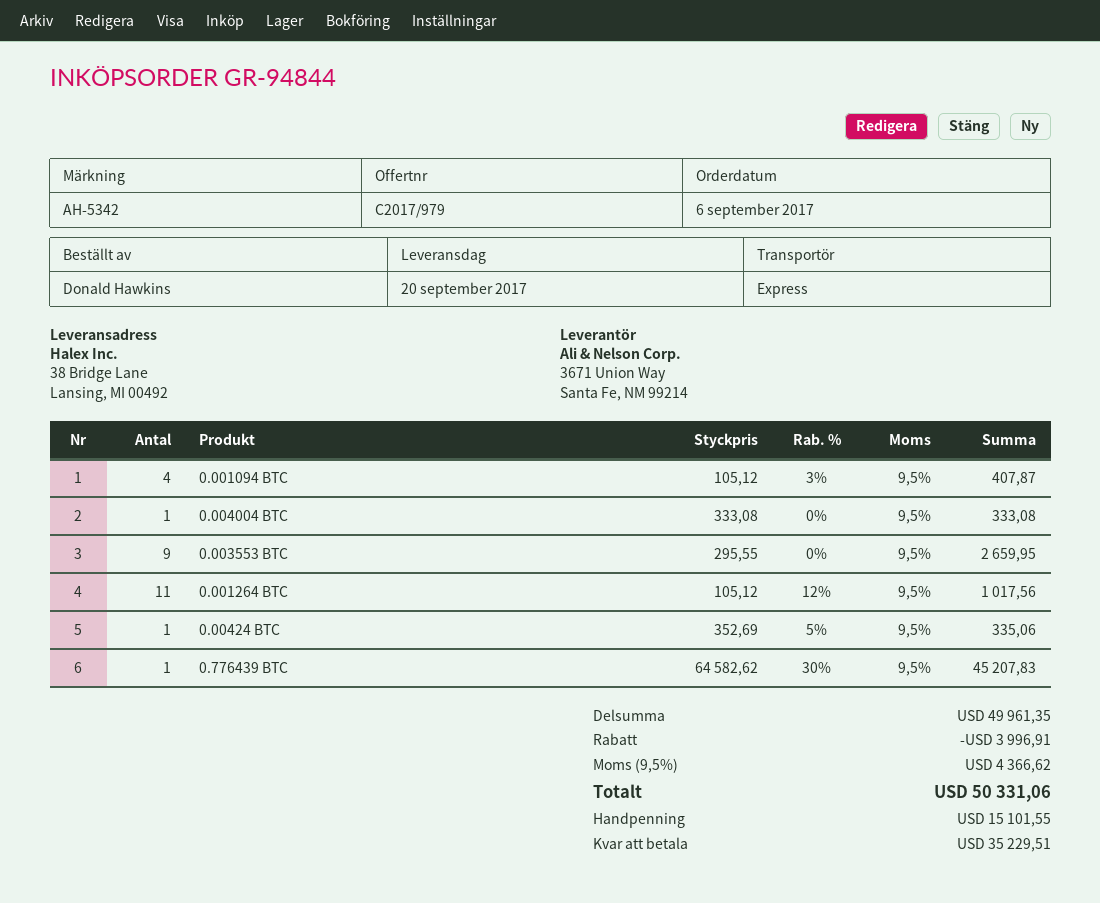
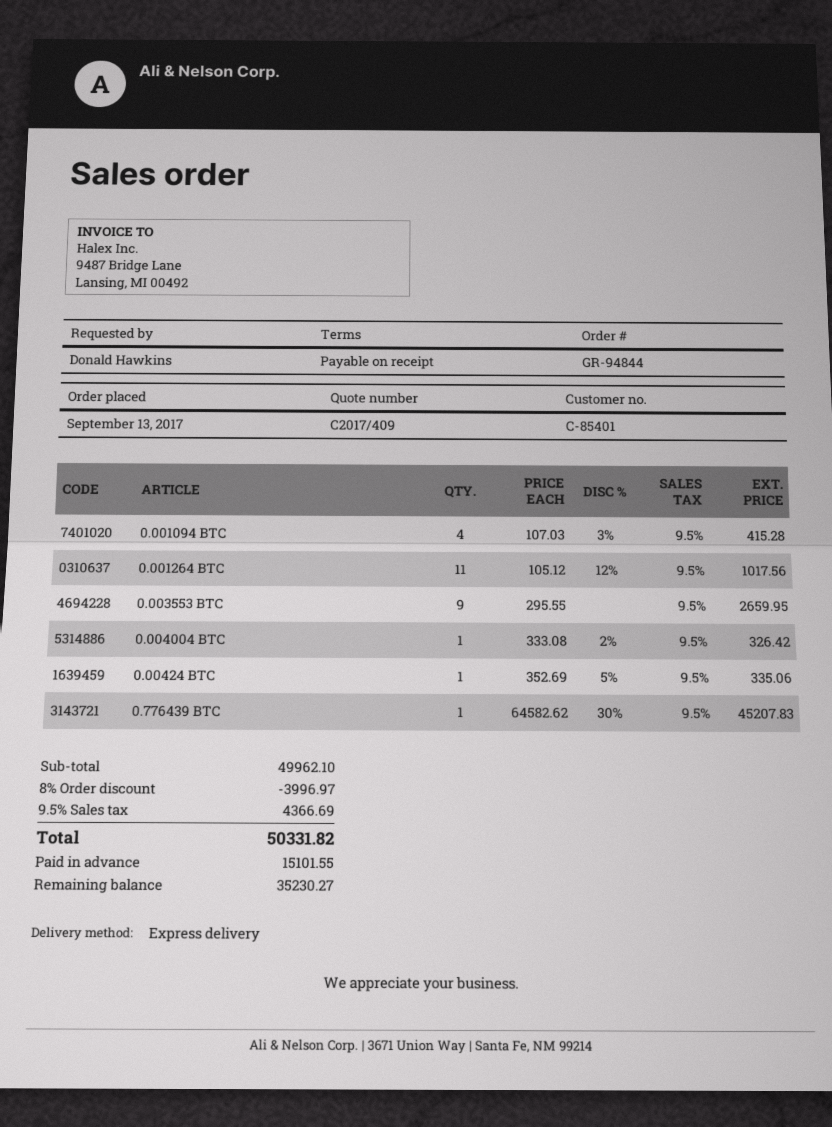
quote number: C2017/979 -> C2017/409
order date: 2017-09-06 -> 2017-09-13
0.001094 BTC: 4 x 105.12 - 3% = 407.87 -> 4 x 107.03 - 3% = 415.28
0.004004 BTC: 1 x 333.08 = 333.08 -> 1 x 333.08 - 2% = 326.42
subtotal: 49961.35 -> 49962.10
discount: 3996.91 -> 3996.97
tax: 9.5% = 4366.62 -> 9.5% = 4366.69
total: 50331.06 -> 50331.82
balance: 35229.51 -> 35230.27

